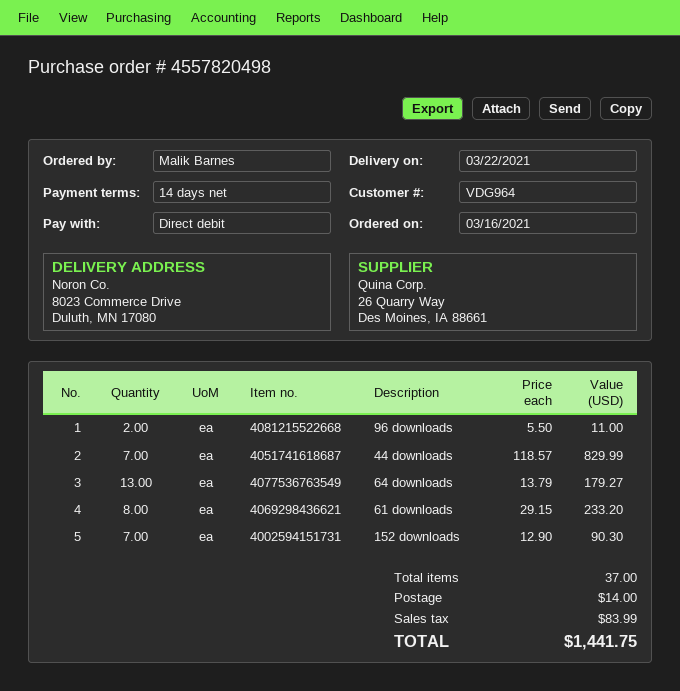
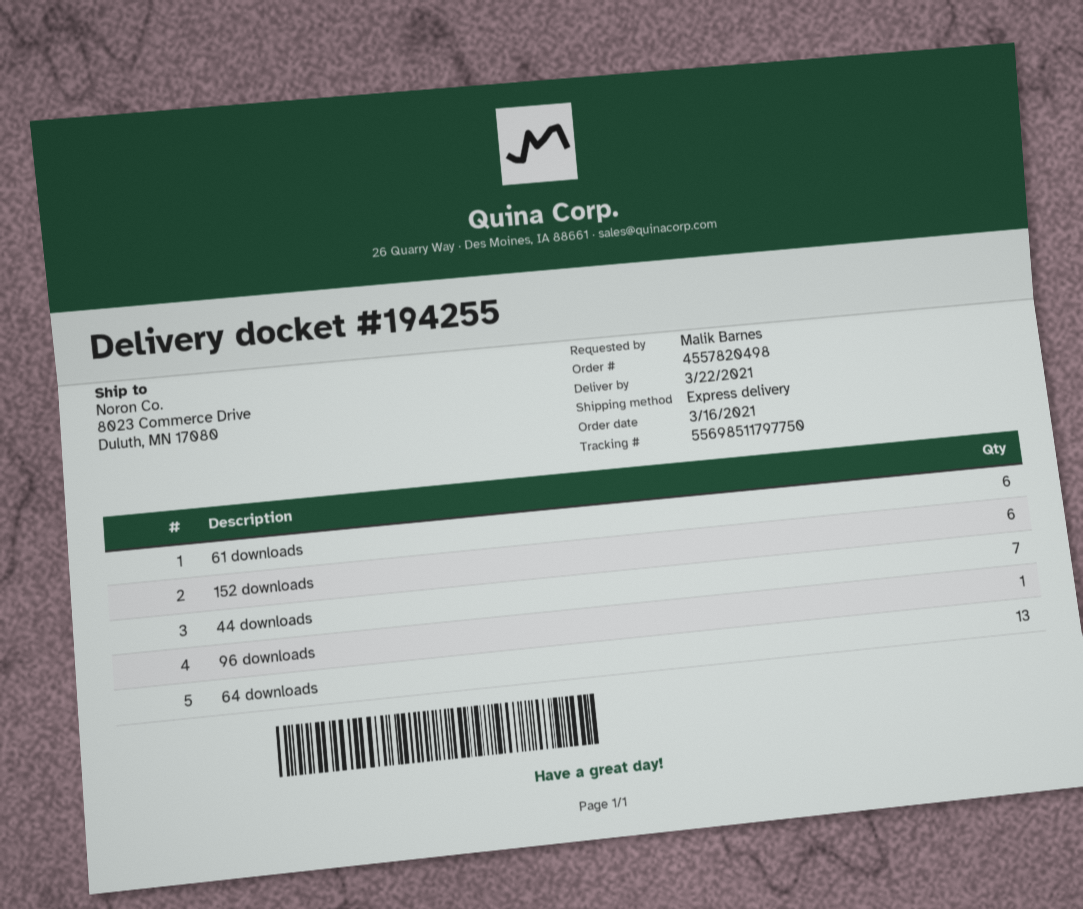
96 downloads: 2 -> 1
61 downloads: 8 -> 6
152 downloads: 7 -> 6

